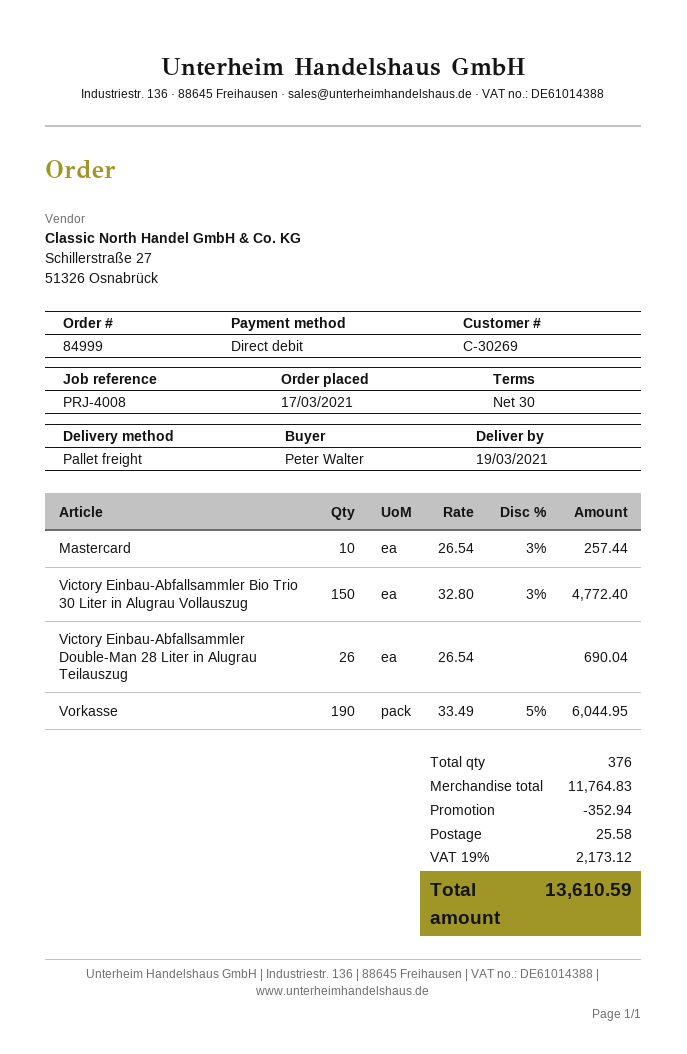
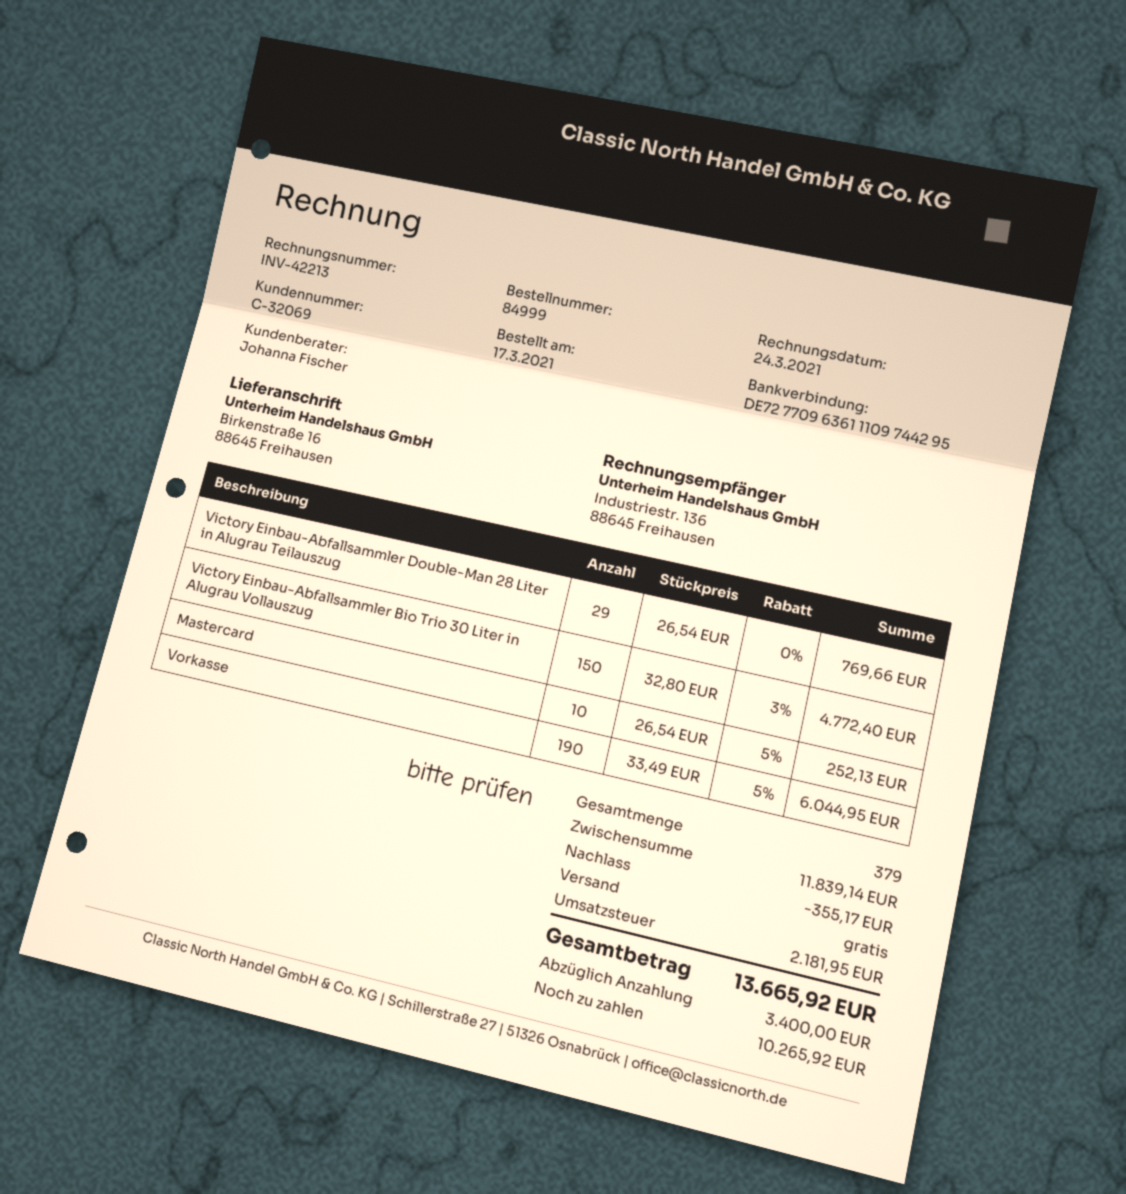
customer number: C-30269 -> C-32069
Mastercard: 10 x 26.54 - 3% = 257.44 -> 10 x 26.54 - 5% = 252.13
Victory Einbau-Abfallsammler Double-Man 28 Liter in Alugrau Teilauszug: 26 x 26.54 = 690.04 -> 29 x 26.54 = 769.66
total quantity: 376 -> 379
subtotal: 11764.83 -> 11839.14
discount: 352.94 -> 355.17
shipping: 25.58 -> 0.00
tax: 2173.12 -> 2181.95
total: 13610.59 -> 13665.92

